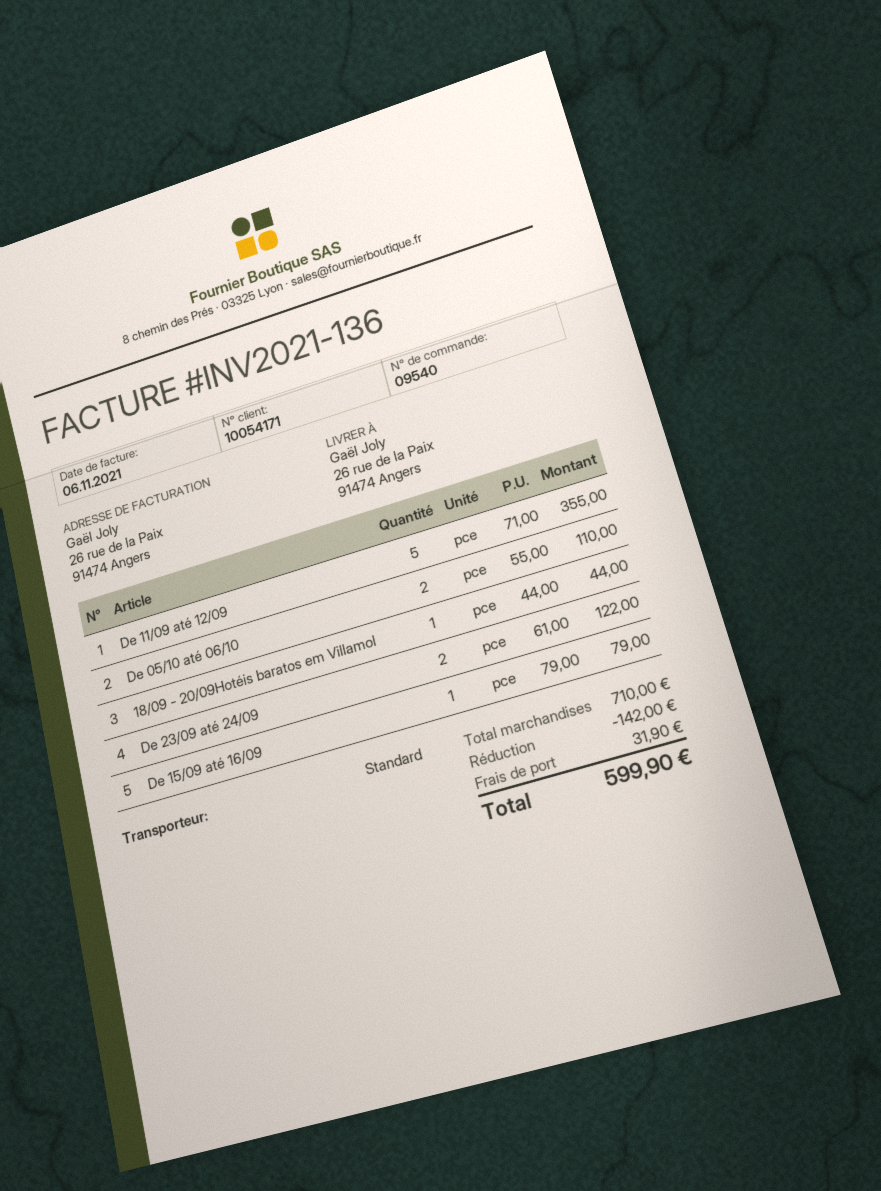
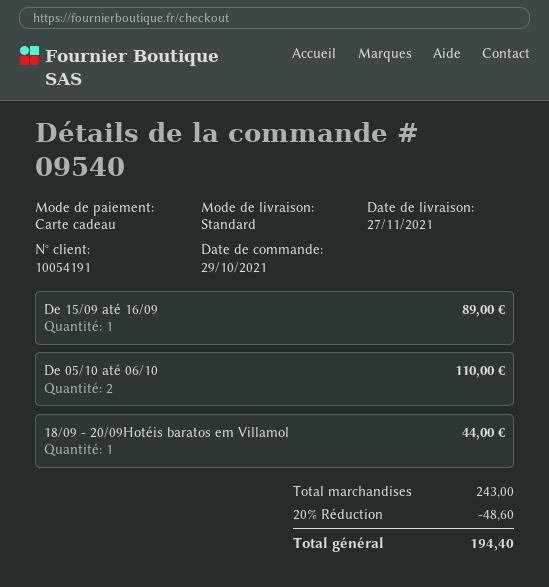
customer number: 10054171 -> 10054191
De 11/09 até 12/09: 5 for 355.00 -> none
De 23/09 até 24/09: 2 for 122.00 -> none
De 15/09 até 16/09: 1 for 79.00 -> 1 for 89.00
subtotal: 710.00 -> 243.00
discount: 142.00 -> 48.60
shipping: 31.90 -> none
total: 599.90 -> 194.40

